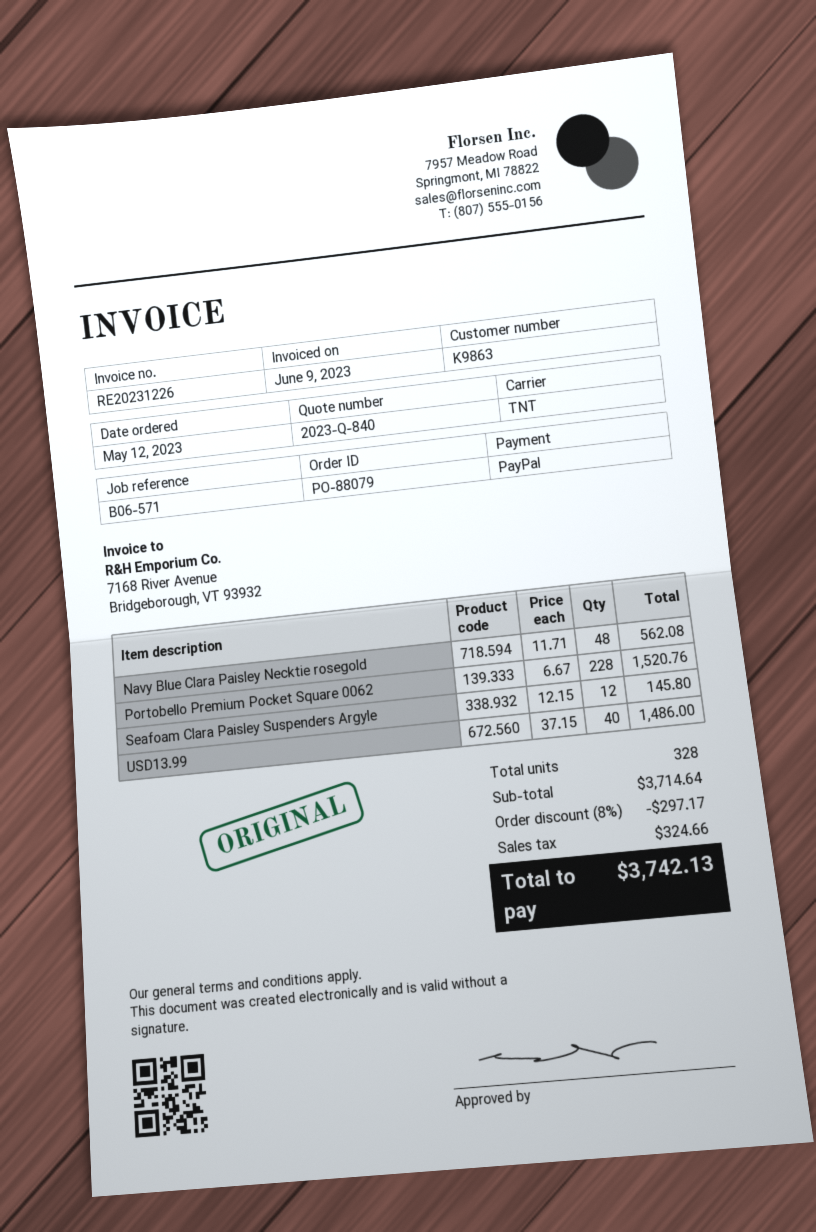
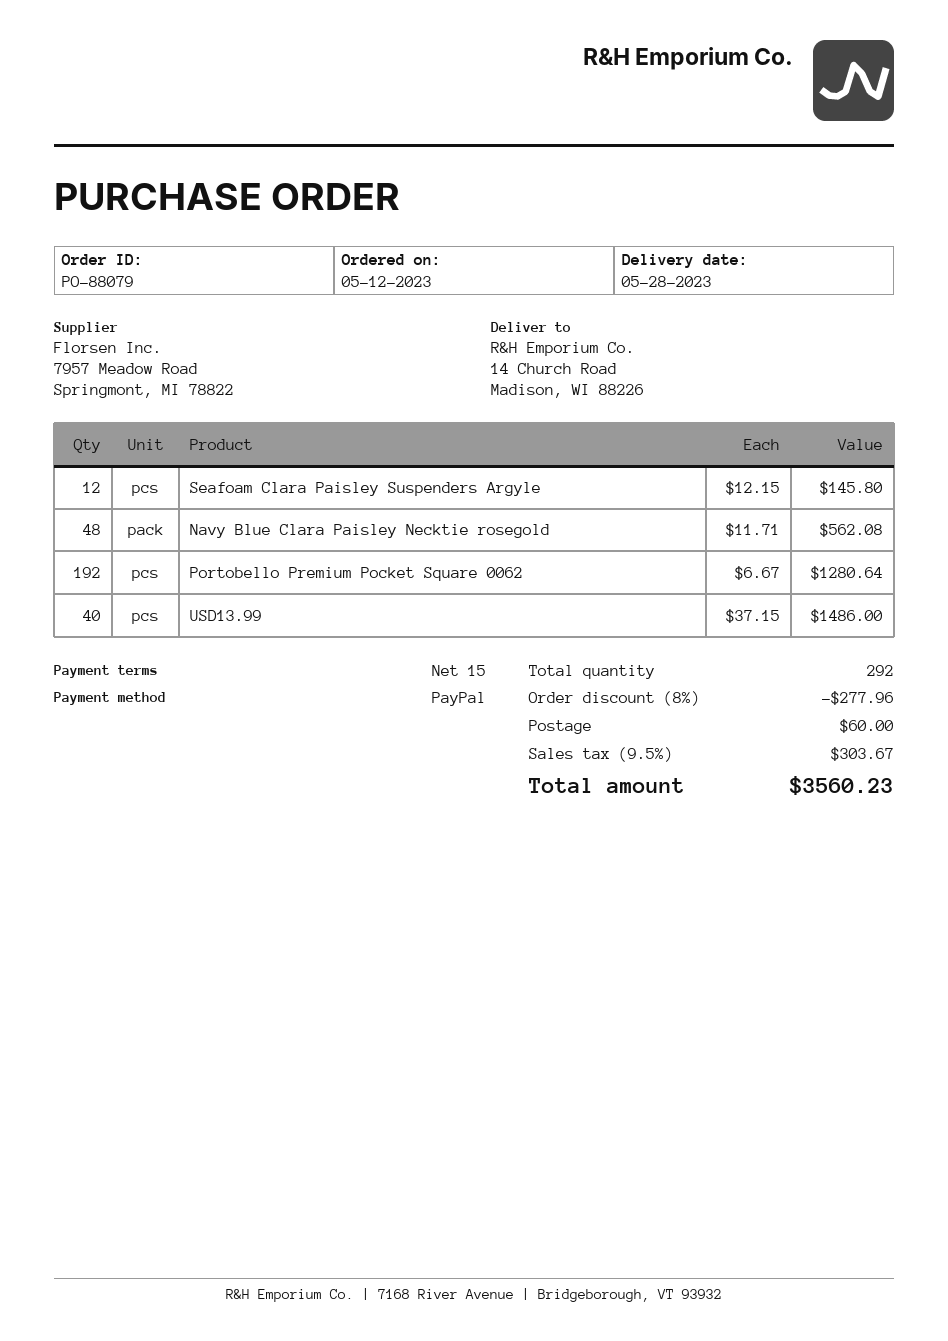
Portobello Premium Pocket Square 0062: 228 x 6.67 = 1520.76 -> 192 x 6.67 = 1280.64
total quantity: 328 -> 292
discount: 8% = 297.17 -> 8% = 277.96
shipping: none -> 60.00
tax: 324.66 -> 303.67
total: 3742.13 -> 3560.23

